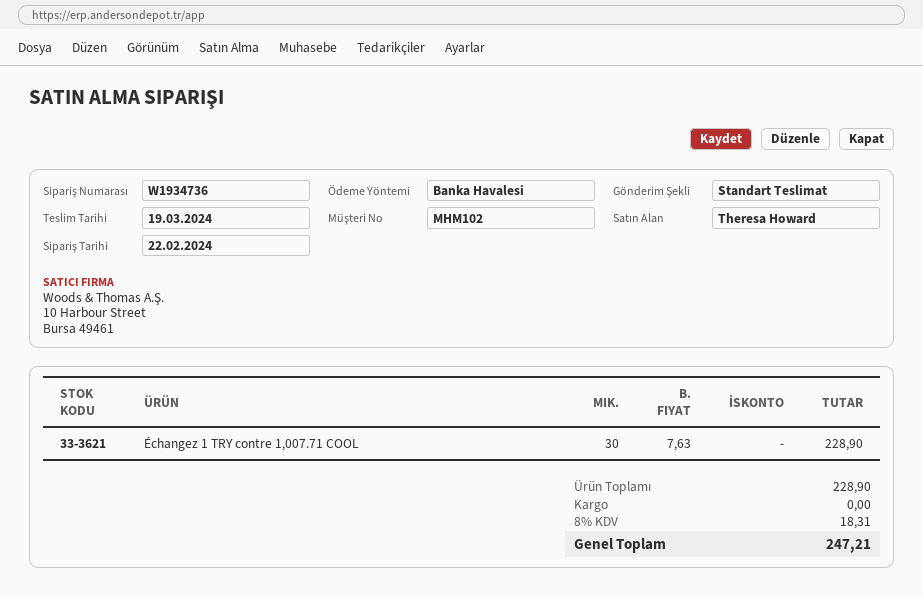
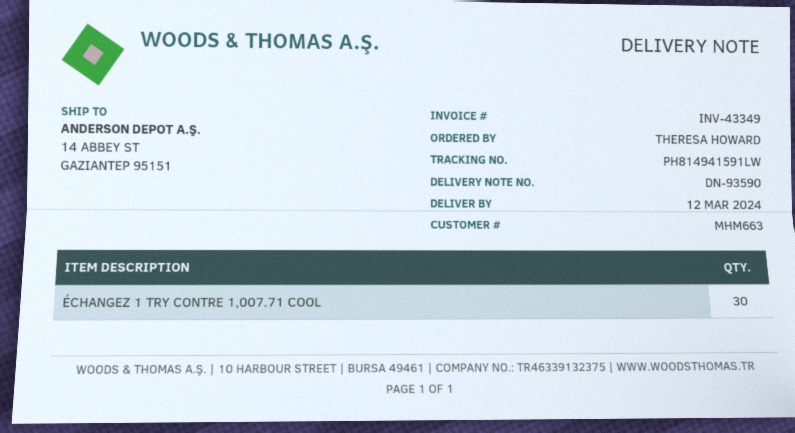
delivery date: 2024-03-19 -> 2024-03-12
customer number: MHM102 -> MHM663

